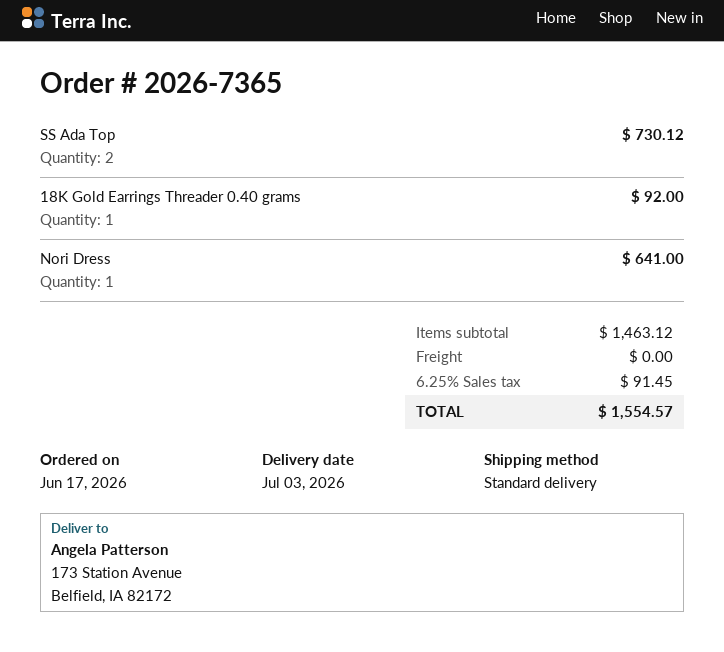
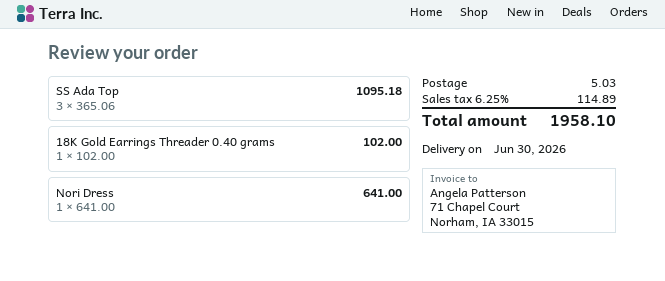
delivery date: 2026-07-03 -> 2026-06-30
SS Ada Top: 2 for 730.12 -> 3 for 1095.18
18K Gold Earrings Threader 0.40 grams: 1 for 92.00 -> 1 for 102.00
shipping: 0.00 -> 5.03
tax: 6.25% = 91.45 -> 6.25% = 114.89
total: 1554.57 -> 1958.10

